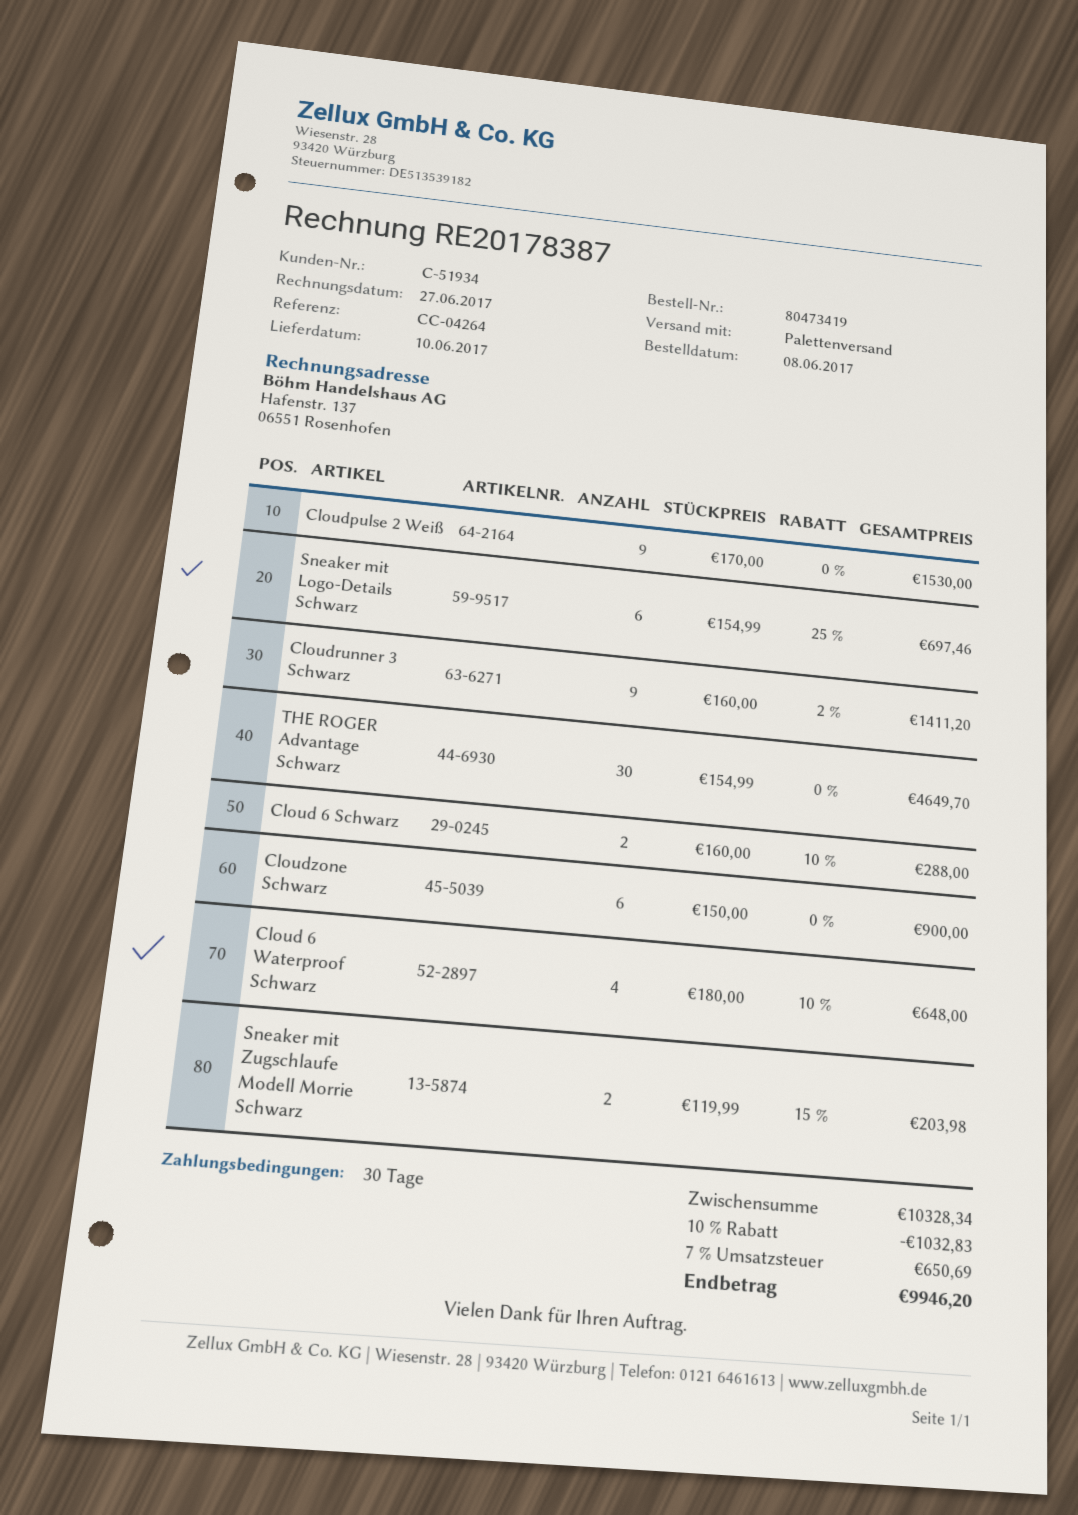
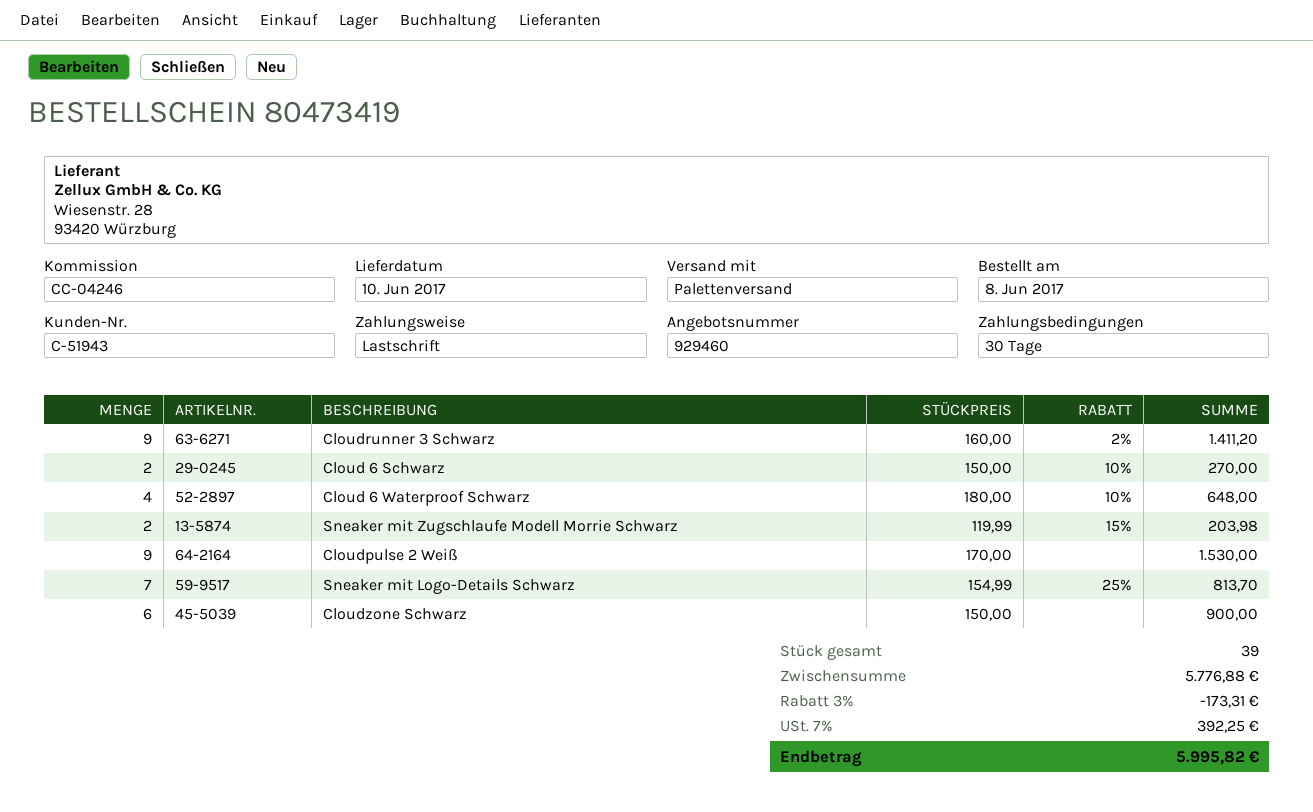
customer number: C-51934 -> C-51943
reference: CC-04264 -> CC-04246
Sneaker mit Logo-Details Schwarz: 6 x 154.99 - 25% = 697.46 -> 7 x 154.99 - 25% = 813.70
THE ROGER Advantage Schwarz: 30 x 154.99 = 4649.70 -> none
Cloud 6 Schwarz: 2 x 160.00 - 10% = 288.00 -> 2 x 150.00 - 10% = 270.00
subtotal: 10328.34 -> 5776.88
discount: 10% = 1032.83 -> 3% = 173.31
tax: 7% = 650.69 -> 7% = 392.25
total: 9946.20 -> 5995.82

